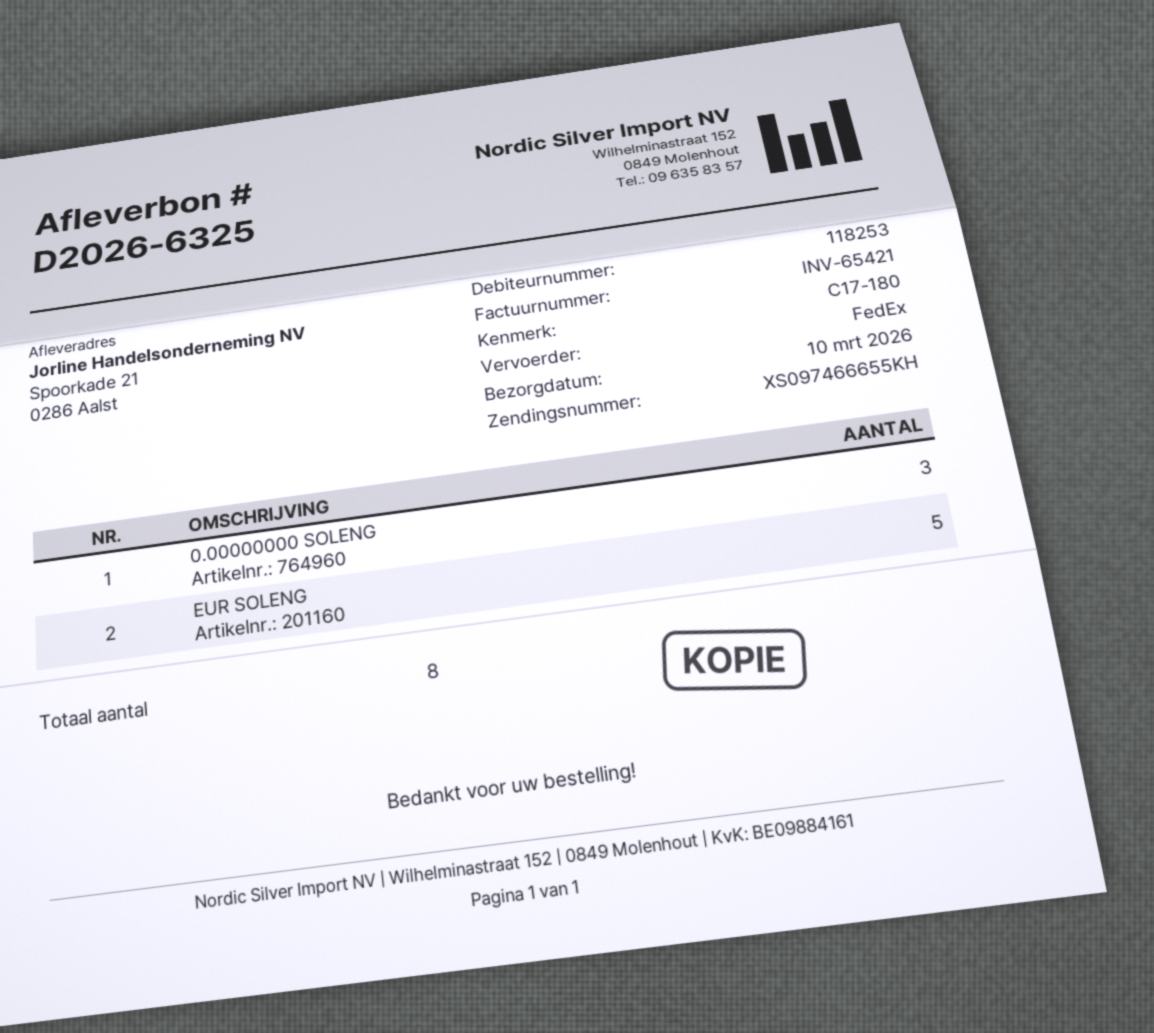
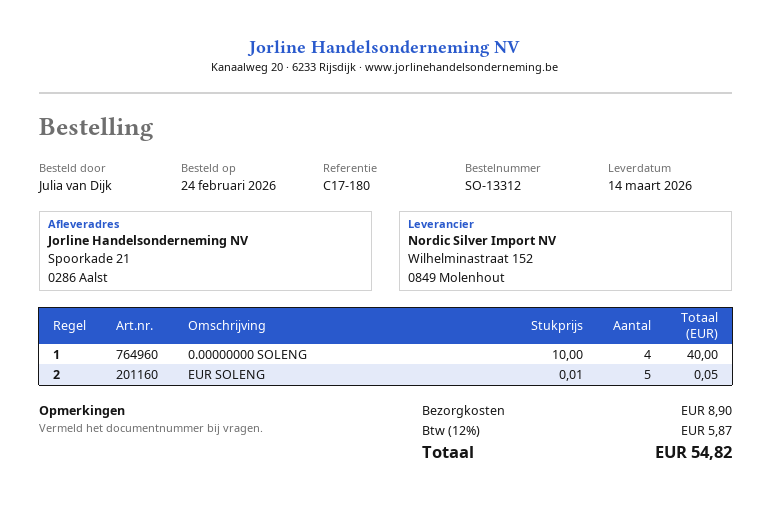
delivery date: 2026-03-10 -> 2026-03-14
0.00000000 SOLENG: 3 -> 4

